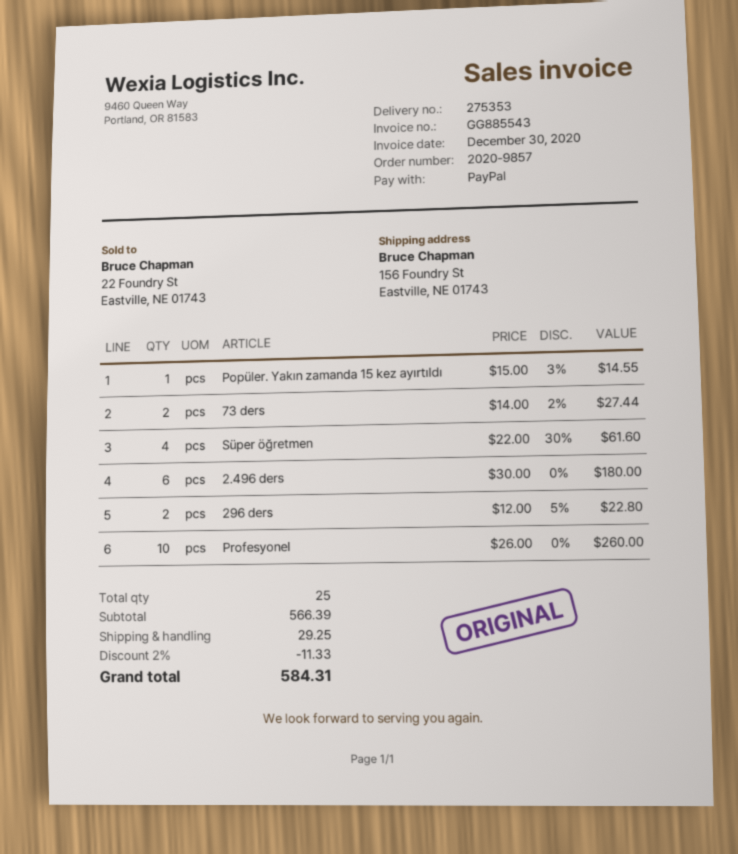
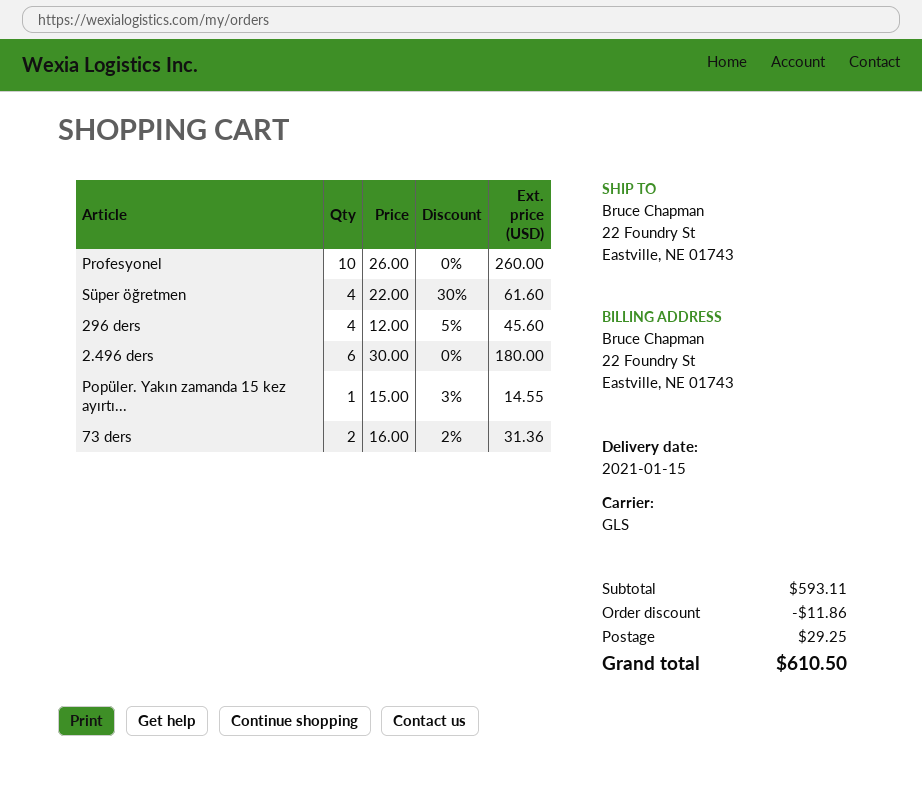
ship to: 156 Foundry St, Eastville, NE 01743 -> 22 Foundry St, Eastville, NE 01743
73 ders: 2 x 14.00 - 2% = 27.44 -> 2 x 16.00 - 2% = 31.36
296 ders: 2 x 12.00 - 5% = 22.80 -> 4 x 12.00 - 5% = 45.60
subtotal: 566.39 -> 593.11
discount: 11.33 -> 11.86
total: 584.31 -> 610.50

